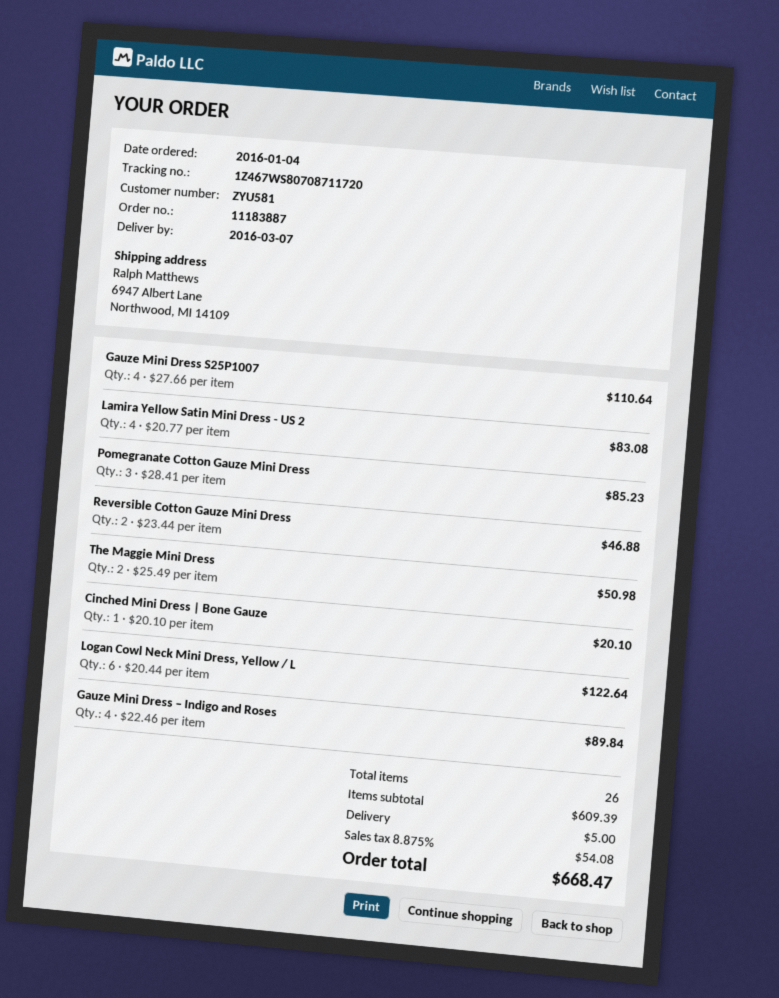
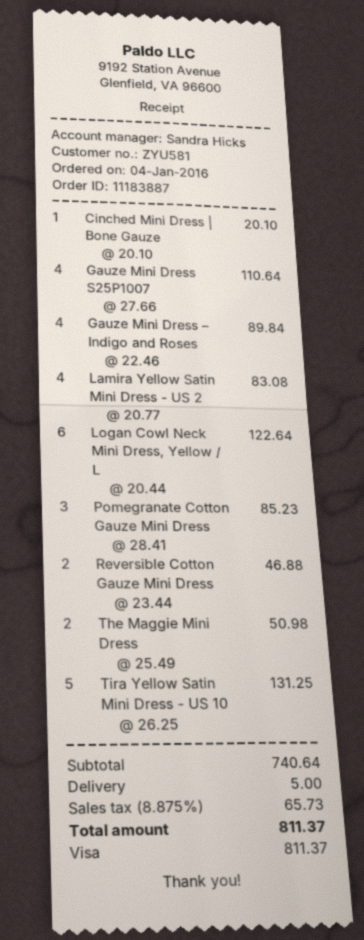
Tira Yellow Satin Mini Dress - US 10: none -> 5 x 26.25 = 131.25
subtotal: 609.39 -> 740.64
tax: 8.875% = 54.08 -> 8.875% = 65.73
total: 668.47 -> 811.37

